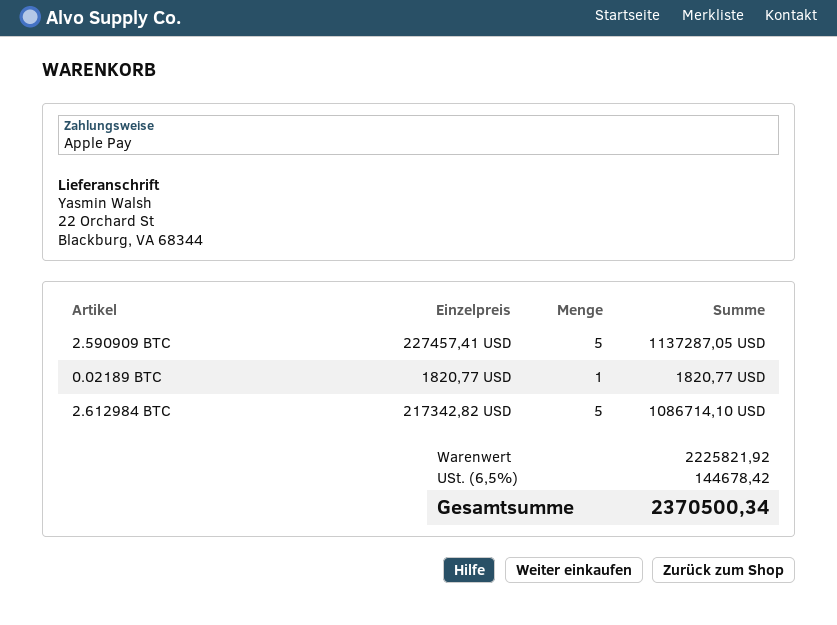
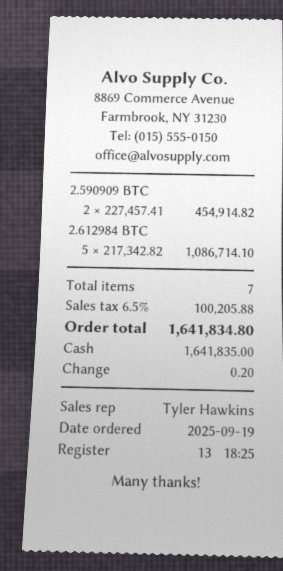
payment method: Apple Pay -> cash
2.590909 BTC: 5 x 227457.41 = 1137287.05 -> 2 x 227457.41 = 454914.82
0.02189 BTC: 1 x 1820.77 = 1820.77 -> none
tax: 6.5% = 144678.42 -> 6.5% = 100205.88
total: 2370500.34 -> 1641834.80

